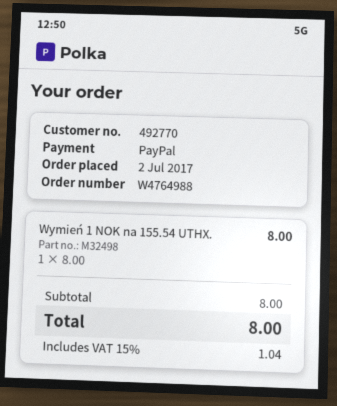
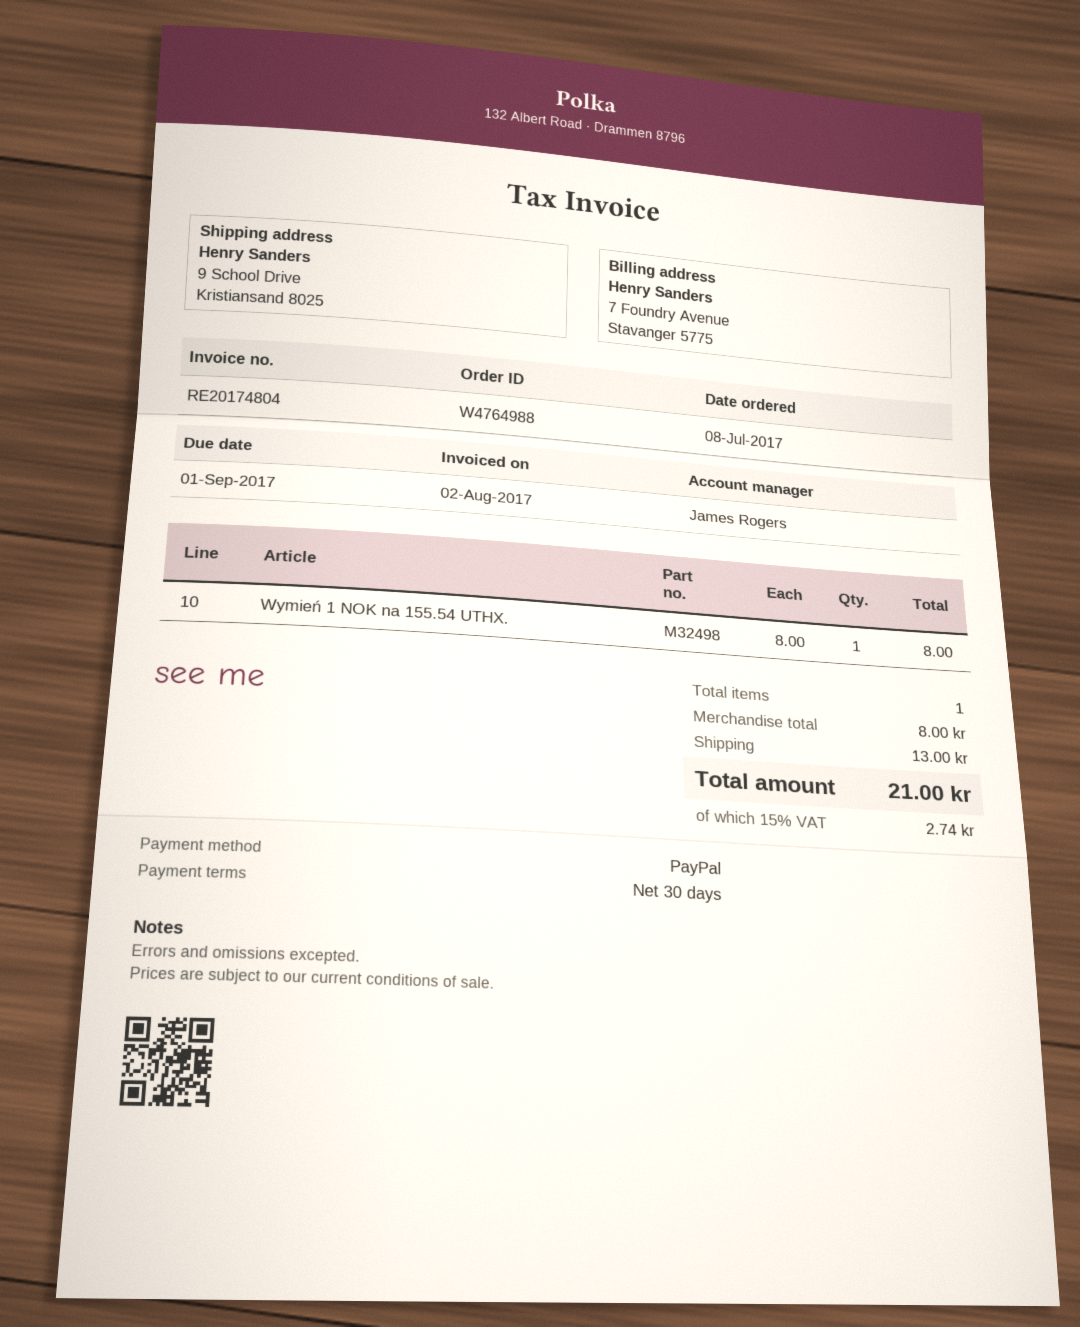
order date: 2017-07-02 -> 2017-07-08
shipping: none -> 13.00
tax: 15% = 1.04 -> 15% = 2.74
total: 8.00 -> 21.00

